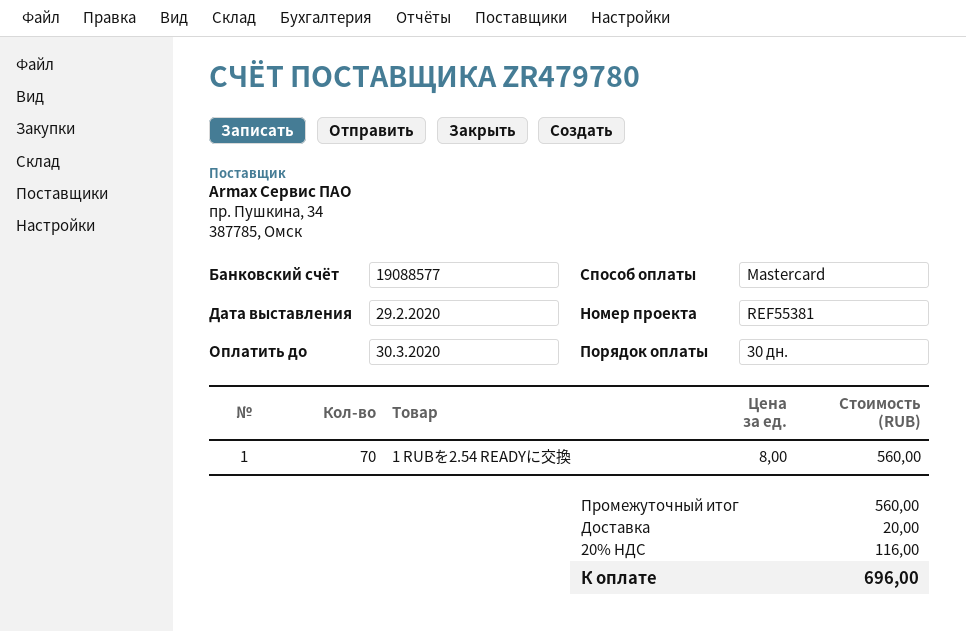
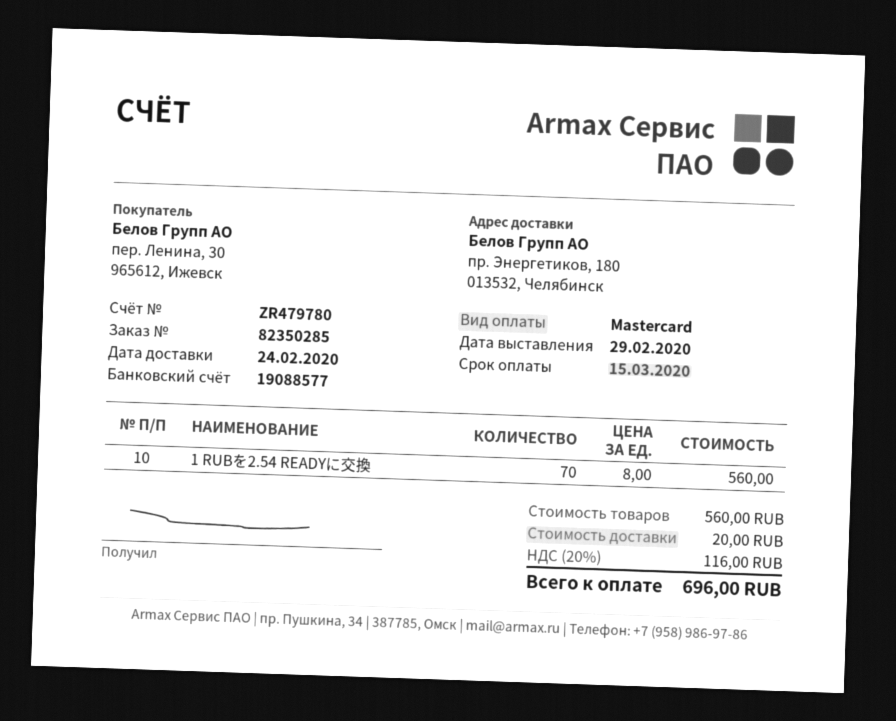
due date: 2020-03-30 -> 2020-03-15

